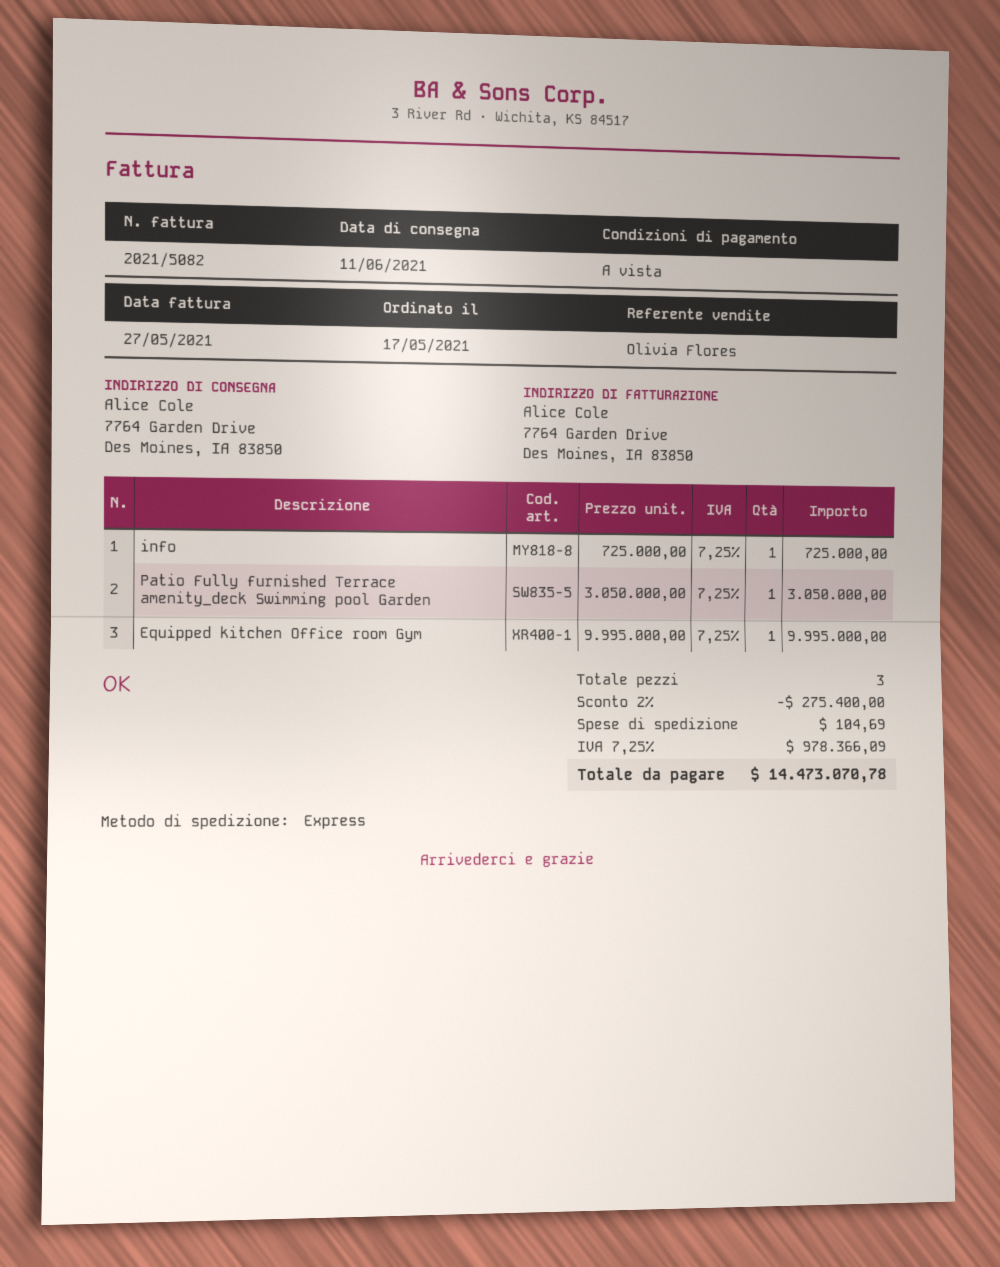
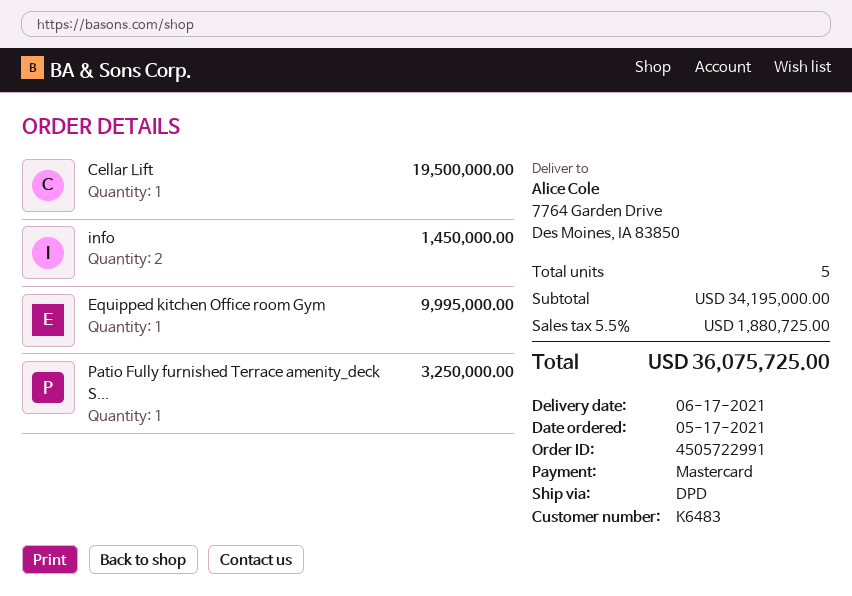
delivery date: 2021-06-11 -> 2021-06-17
shipping method: express -> DPD
info: 1 for 725000.00 -> 2 for 1450000.00
Patio Fully furnished Terrace amenity_deck Swimming pool Garden: 1 for 3050000.00 -> 1 for 3250000.00
Cellar Lift: none -> 1 for 19500000.00
total quantity: 3 -> 5
discount: 2% = 275400.00 -> none
shipping: 104.69 -> none
tax: 7.25% = 978366.09 -> 5.5% = 1880725.00
total: 14473070.78 -> 36075725.00

